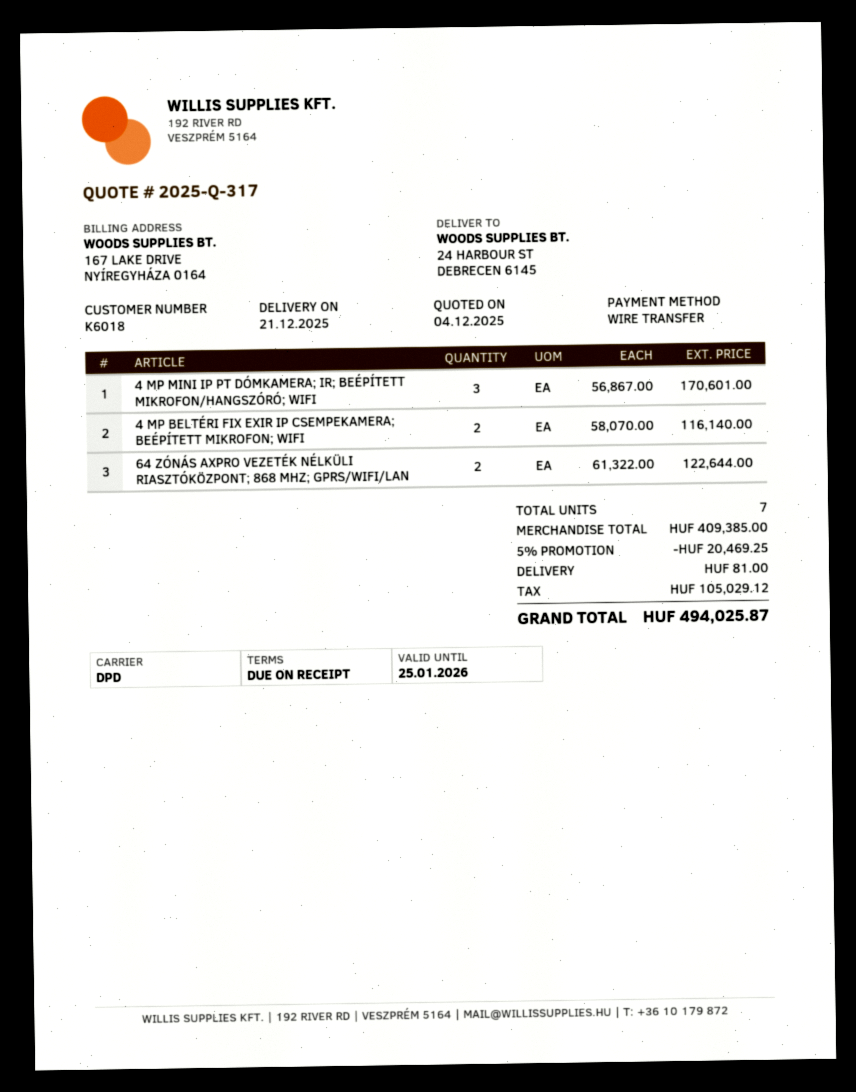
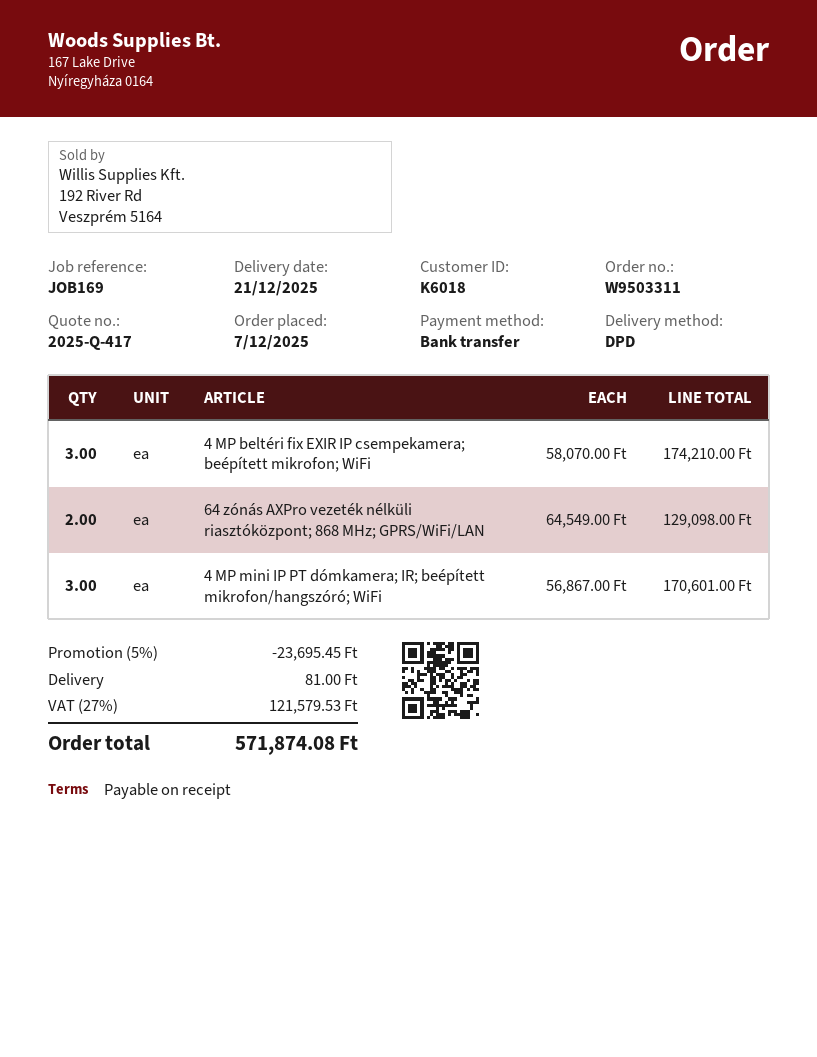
quote number: 2025-Q-317 -> 2025-Q-417
4 MP BELTÉRI FIX EXIR IP CSEMPEKAMERA; BEÉPÍTETT MIKROFON; WIFI: 2 x 58070.00 = 116140.00 -> 3 x 58070.00 = 174210.00
64 ZÓNÁS AXPRO VEZETÉK NÉLKÜLI RIASZTÓKÖZPONT; 868 MHZ; GPRS/WIFI/LAN: 2 x 61322.00 = 122644.00 -> 2 x 64549.00 = 129098.00
discount: 5% = 20469.25 -> 5% = 23695.45
tax: 105029.12 -> 121579.53
total: 494025.87 -> 571874.08

